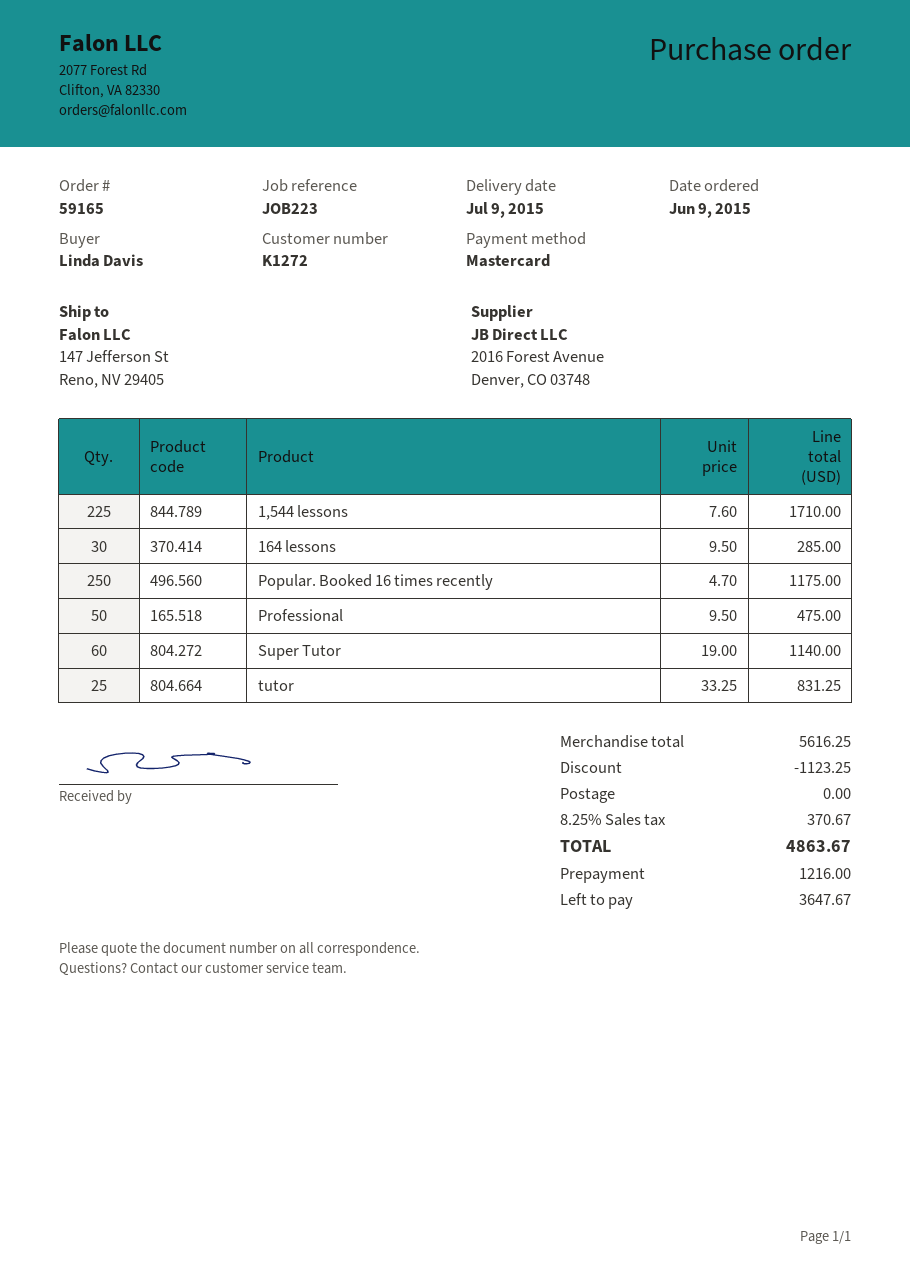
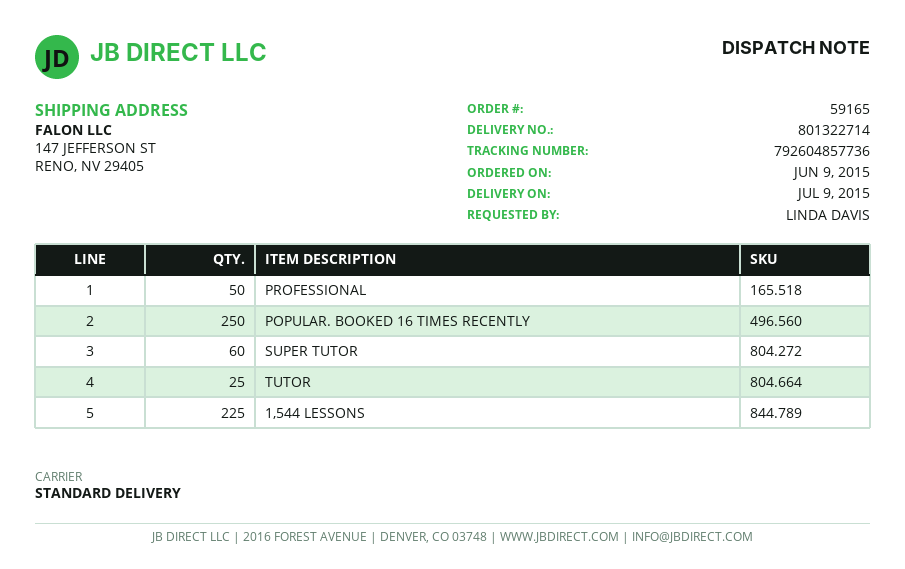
164 lessons: 30 -> none

